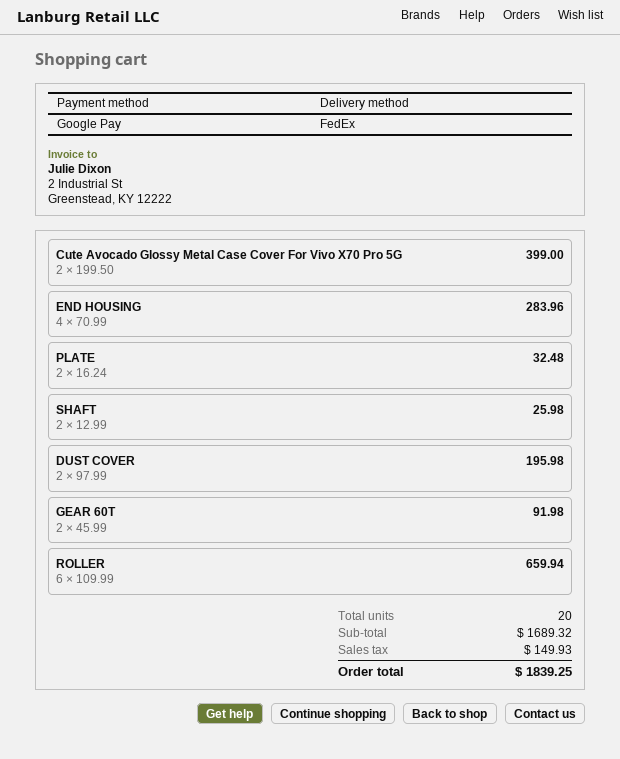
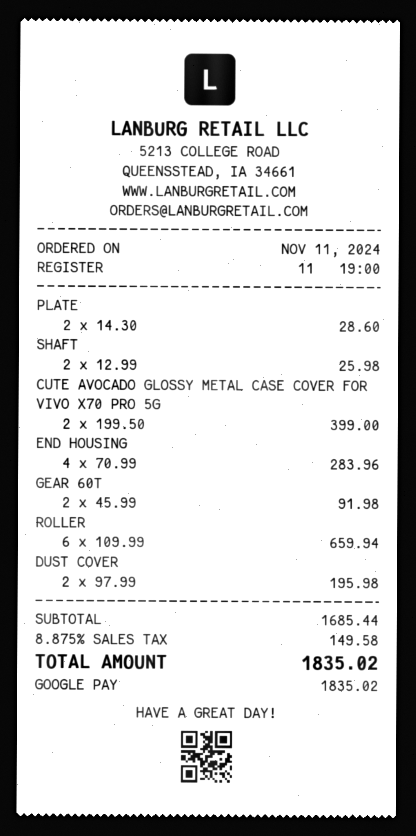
PLATE: 2 x 16.24 = 32.48 -> 2 x 14.30 = 28.60
subtotal: 1689.32 -> 1685.44
tax: 149.93 -> 149.58
total: 1839.25 -> 1835.02

